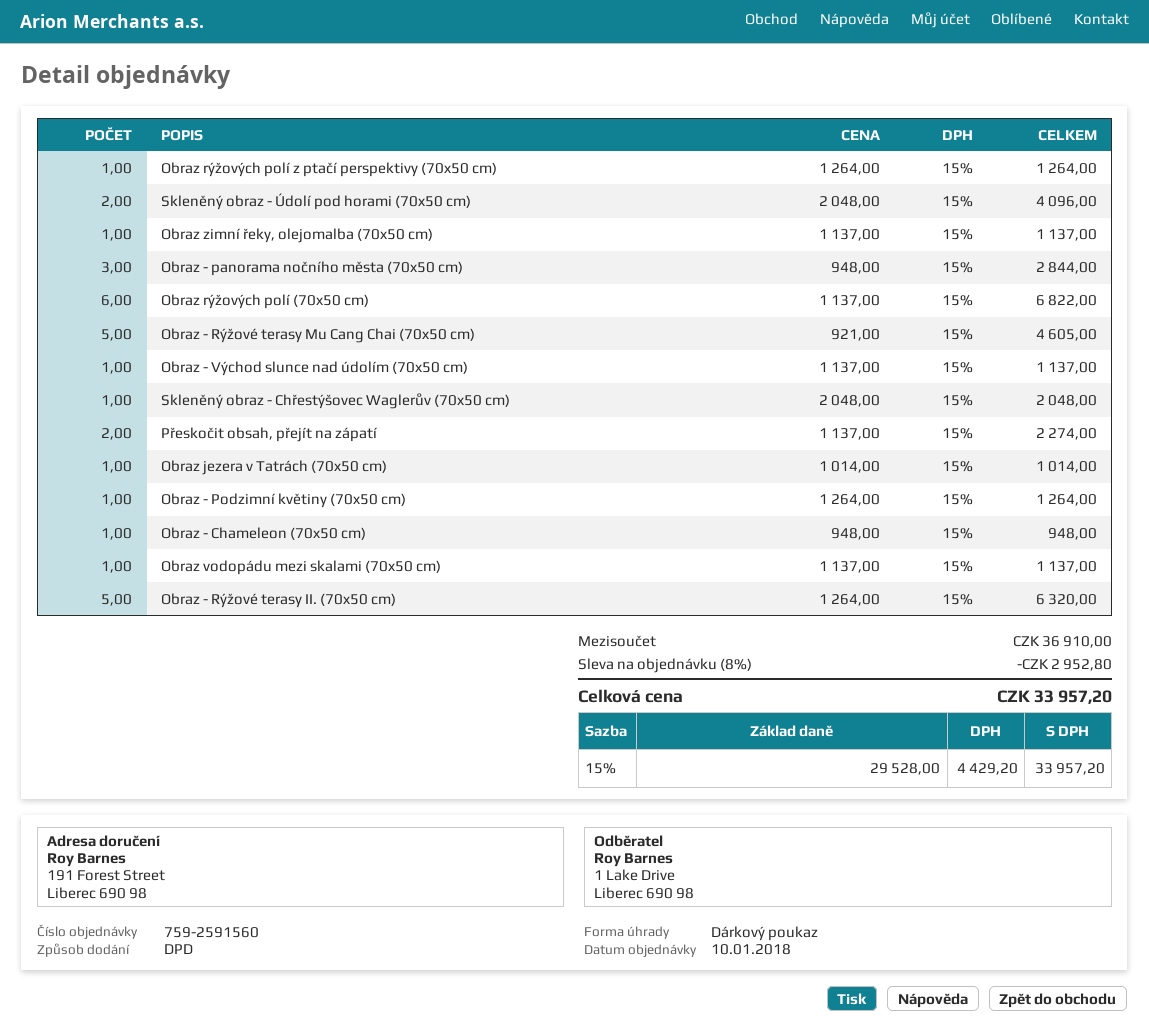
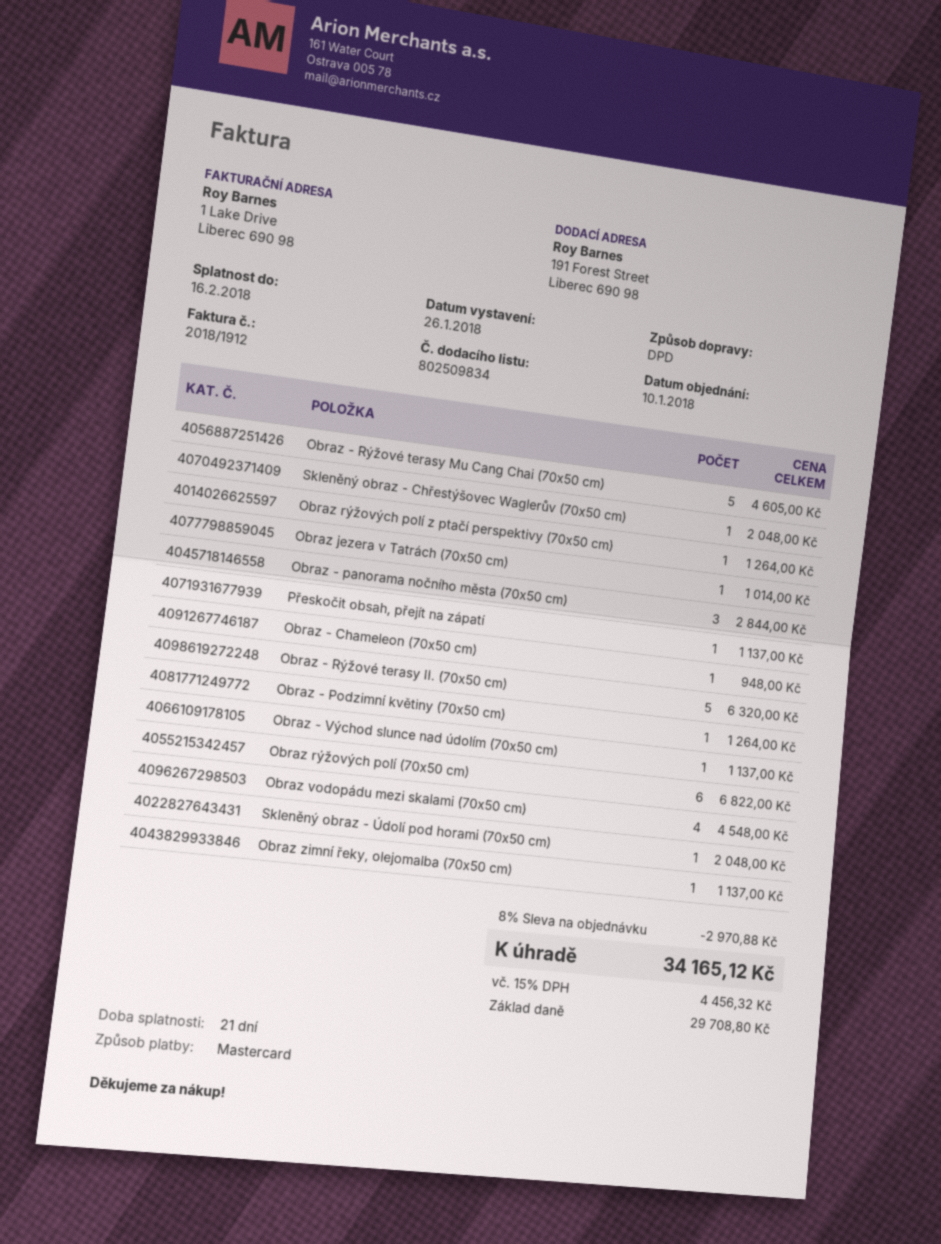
payment method: gift card -> Mastercard
Skleněný obraz - Údolí pod horami (70x50 cm): 2 for 4096.00 -> 1 for 2048.00
Přeskočit obsah, přejít na zápatí: 2 for 2274.00 -> 1 for 1137.00
Obraz vodopádu mezi skalami (70x50 cm): 1 for 1137.00 -> 4 for 4548.00
discount: 8% = 2952.80 -> 8% = 2970.88
net: 29528.00 -> 29708.80
tax: 15% = 4429.20 -> 15% = 4456.32
total: 33957.20 -> 34165.12

